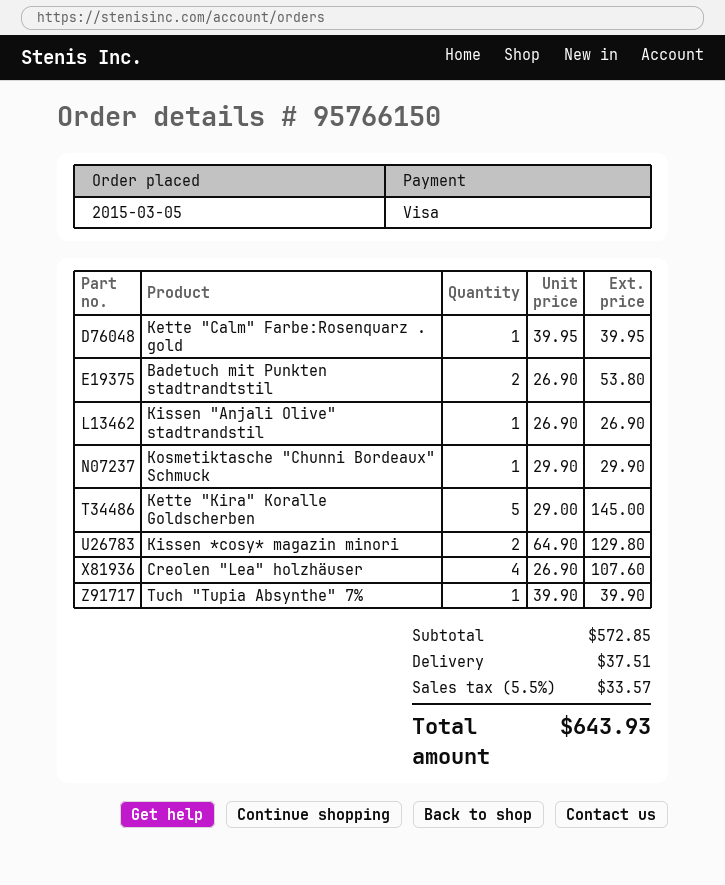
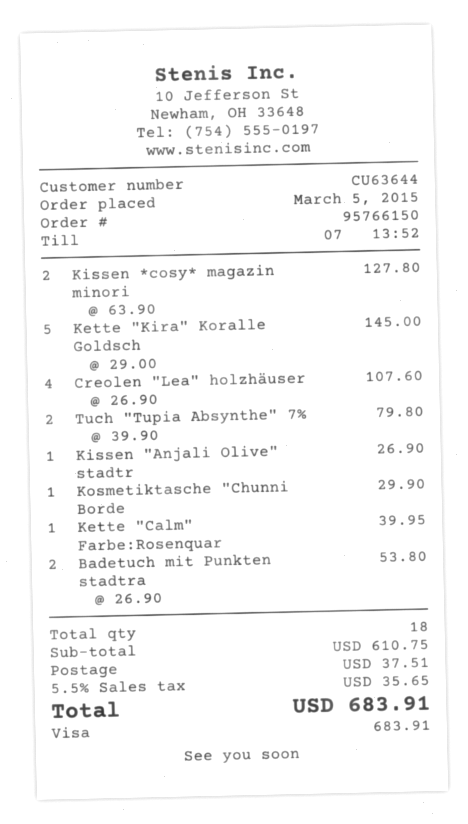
Kissen *cosy* magazin minori: 2 x 64.90 = 129.80 -> 2 x 63.90 = 127.80
Tuch "Tupia Absynthe" 7%: 1 x 39.90 = 39.90 -> 2 x 39.90 = 79.80
subtotal: 572.85 -> 610.75
tax: 5.5% = 33.57 -> 5.5% = 35.65
total: 643.93 -> 683.91

